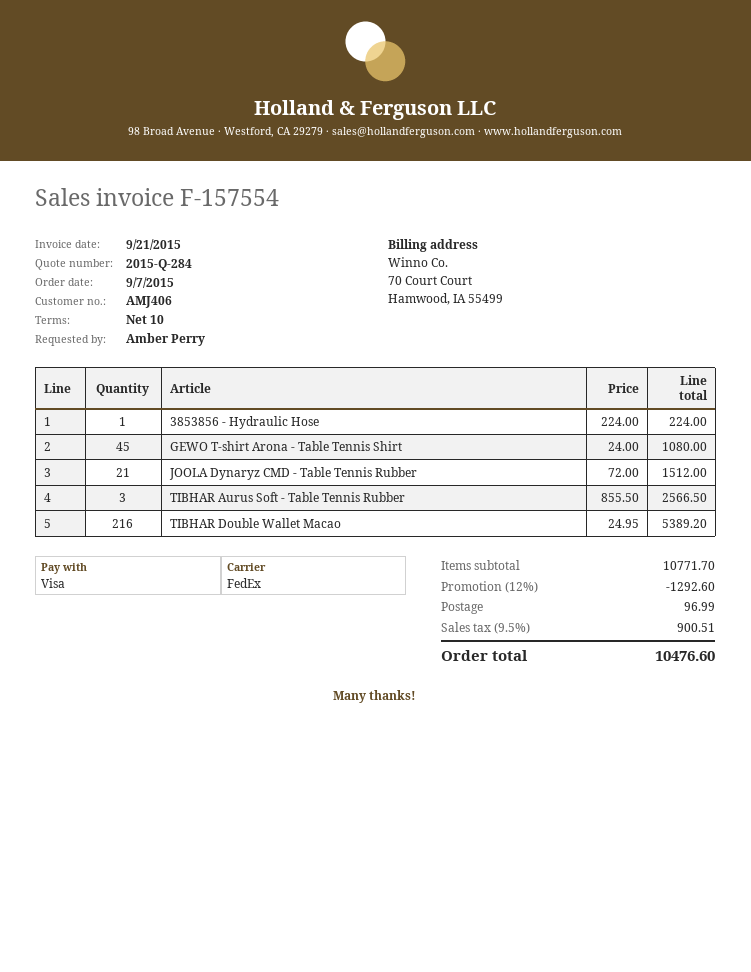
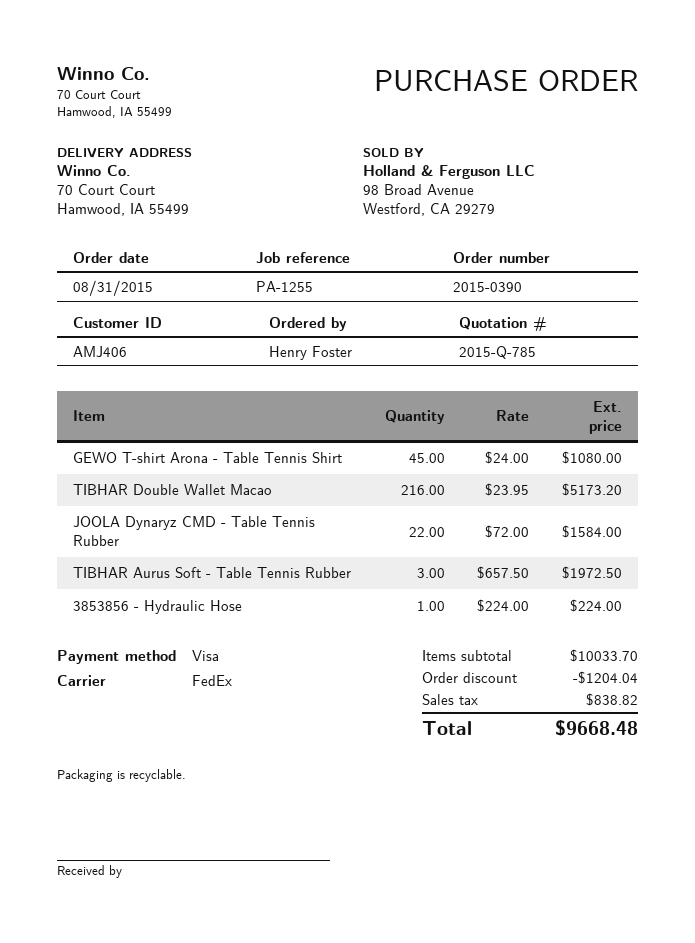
quote number: 2015-Q-284 -> 2015-Q-785
order date: 2015-09-07 -> 2015-08-31
ordered by: Amber Perry -> Henry Foster
JOOLA Dynaryz CMD - Table Tennis Rubber: 21 x 72.00 = 1512.00 -> 22 x 72.00 = 1584.00
TIBHAR Aurus Soft - Table Tennis Rubber: 3 x 855.50 = 2566.50 -> 3 x 657.50 = 1972.50
TIBHAR Double Wallet Macao: 216 x 24.95 = 5389.20 -> 216 x 23.95 = 5173.20
subtotal: 10771.70 -> 10033.70
discount: 1292.60 -> 1204.04
shipping: 96.99 -> none
tax: 900.51 -> 838.82
total: 10476.60 -> 9668.48

